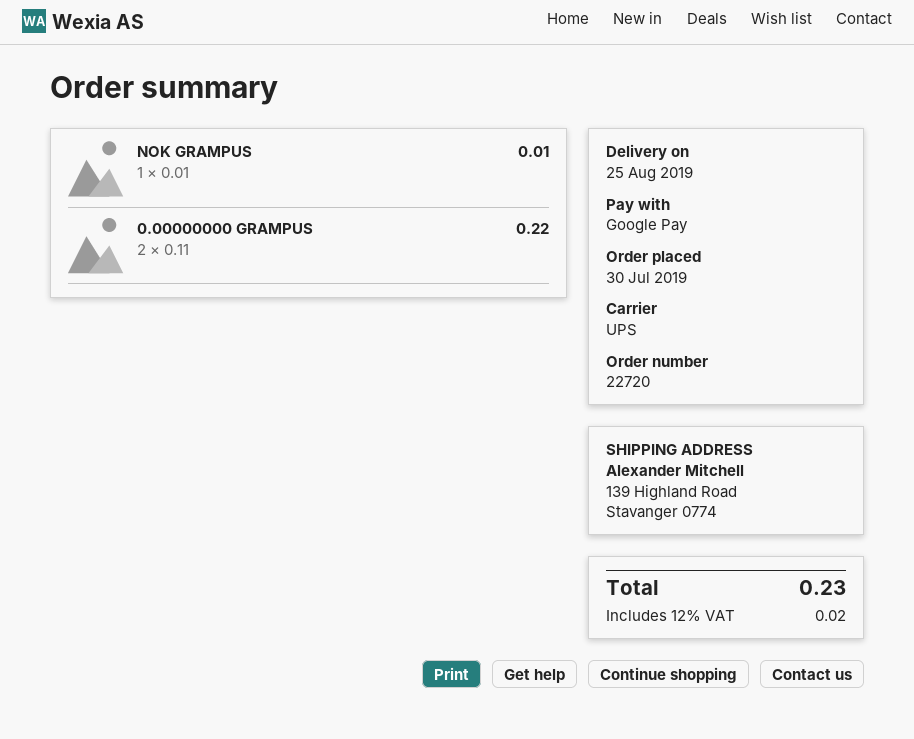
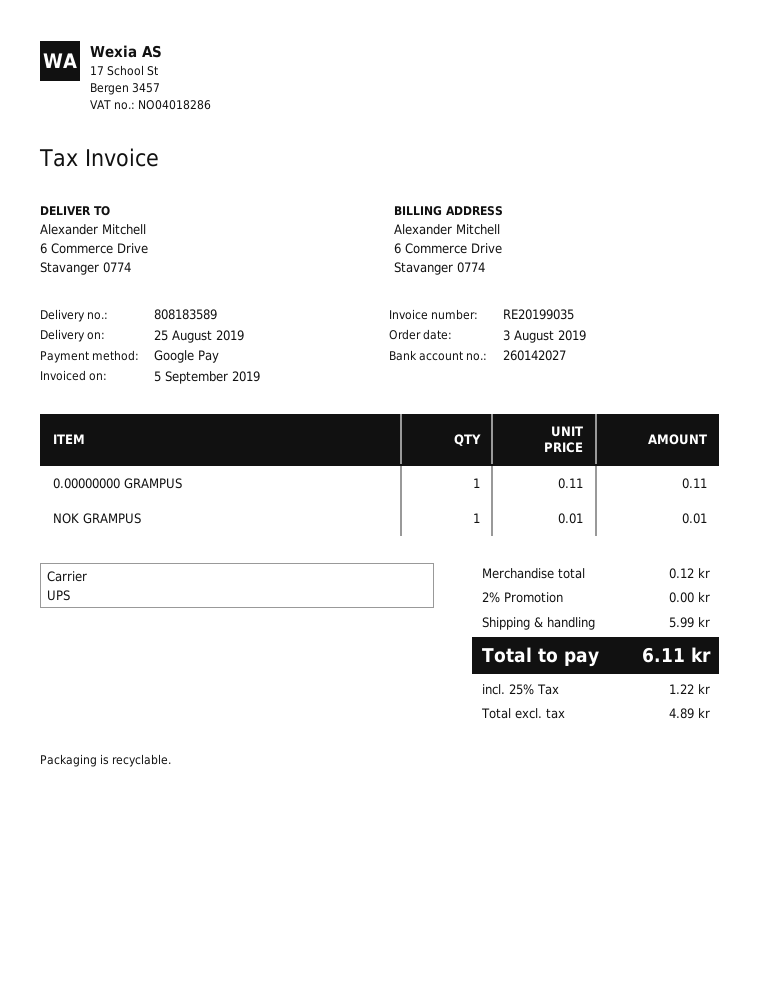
order date: 2019-07-30 -> 2019-08-03
ship to: 139 Highland Road, Stavanger 0774 -> 6 Commerce Drive, Stavanger 0774
0.00000000 GRAMPUS: 2 x 0.11 = 0.22 -> 1 x 0.11 = 0.11
discount: none -> 2% = 0.00
shipping: none -> 5.99
tax: 12% = 0.02 -> 25% = 1.22
total: 0.23 -> 6.11

